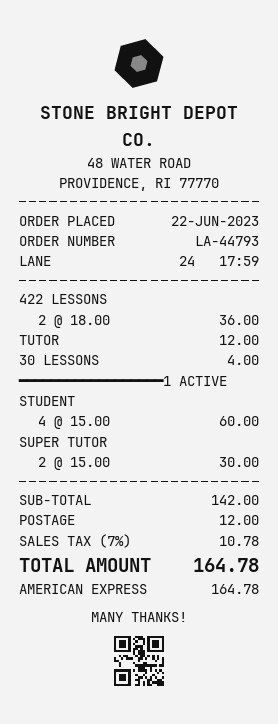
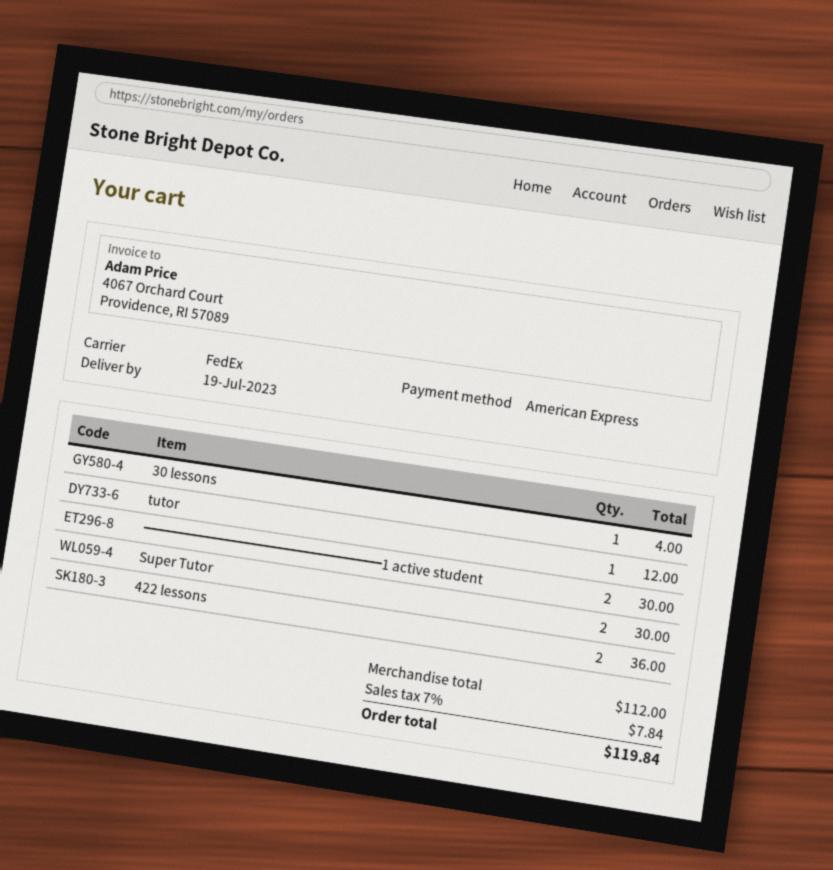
━━━━━━━━━━━━━━━━━━1 ACTIVE STUDENT: 4 for 60.00 -> 2 for 30.00
subtotal: 142.00 -> 112.00
shipping: 12.00 -> none
tax: 7% = 10.78 -> 7% = 7.84
total: 164.78 -> 119.84

